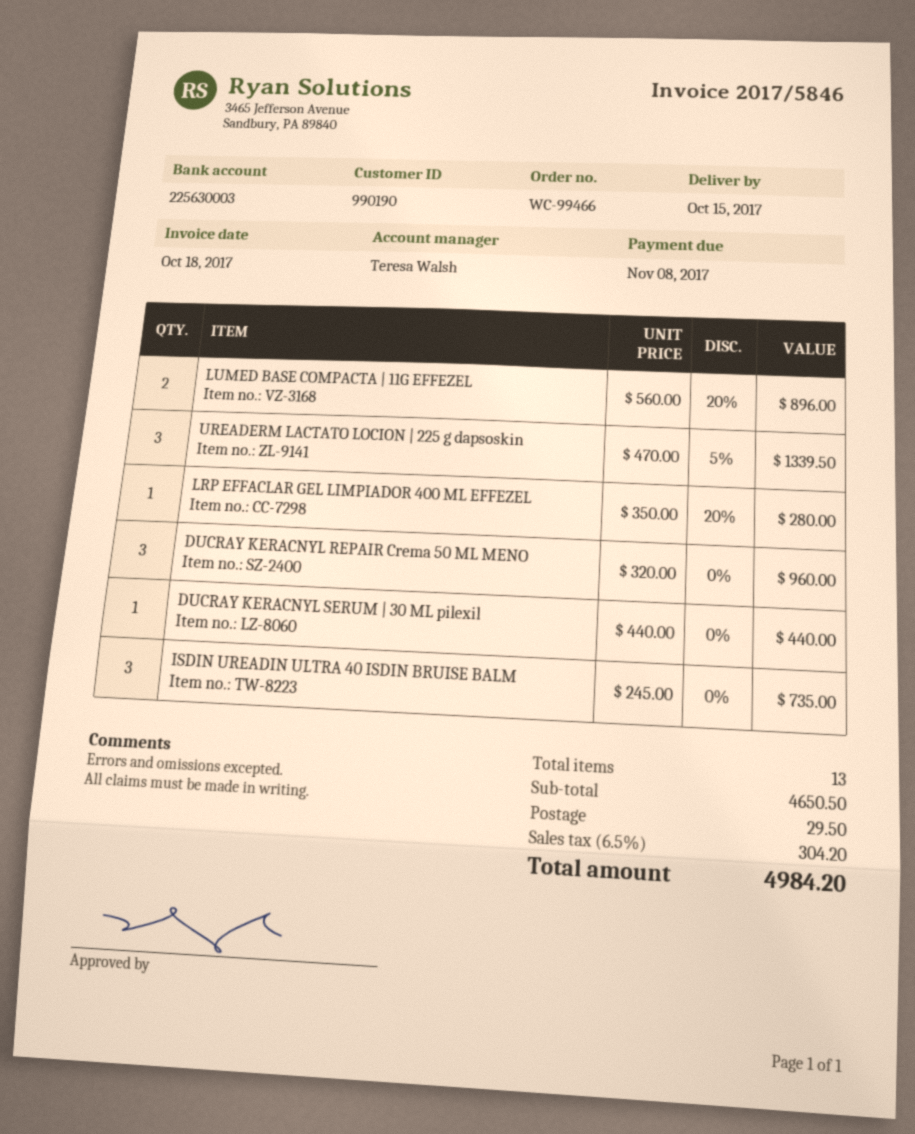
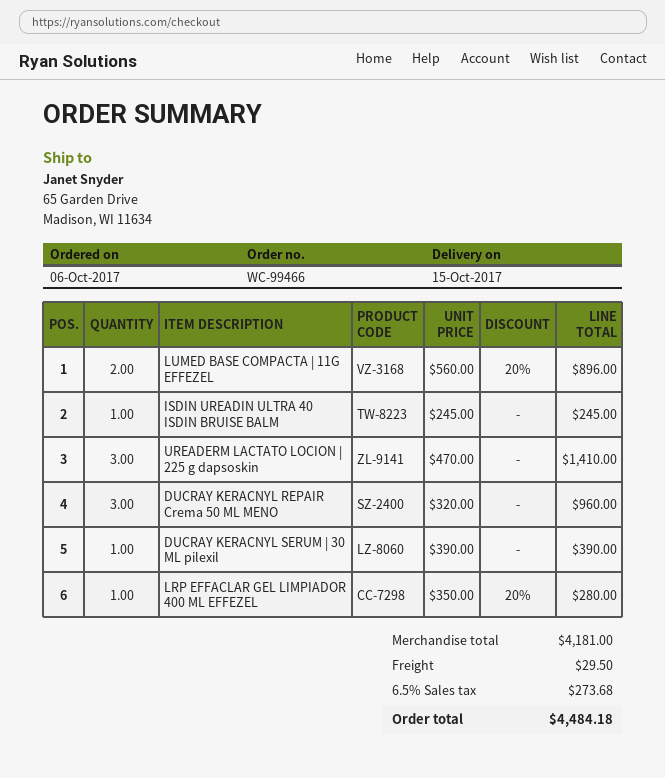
UREADERM LACTATO LOCION | 225 g dapsoskin: 3 x 470.00 - 5% = 1339.50 -> 3 x 470.00 = 1410.00
DUCRAY KERACNYL SERUM | 30 ML pilexil: 1 x 440.00 = 440.00 -> 1 x 390.00 = 390.00
ISDIN UREADIN ULTRA 40 ISDIN BRUISE BALM: 3 x 245.00 = 735.00 -> 1 x 245.00 = 245.00
subtotal: 4650.50 -> 4181.00
tax: 6.5% = 304.20 -> 6.5% = 273.68
total: 4984.20 -> 4484.18

